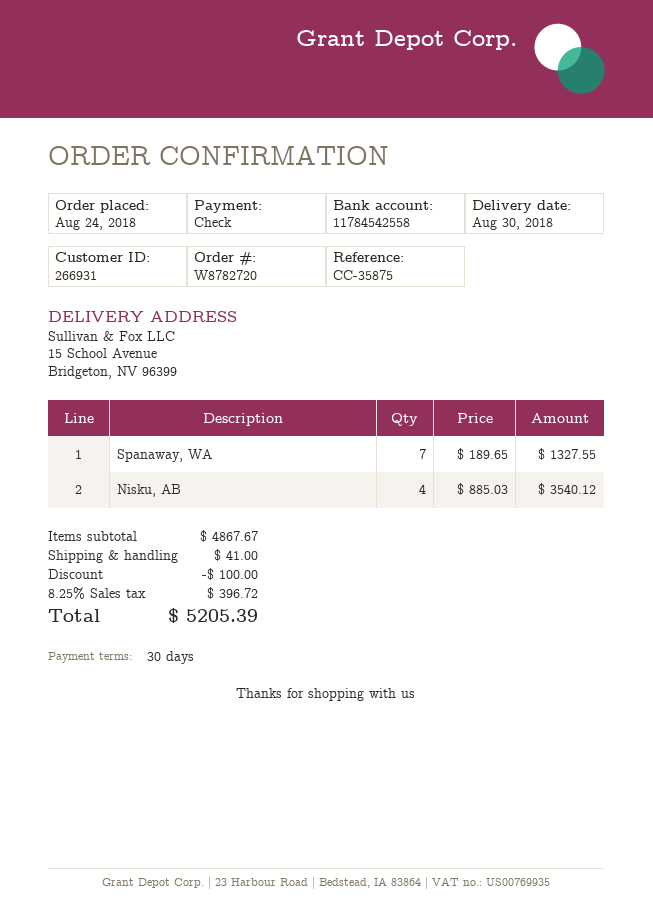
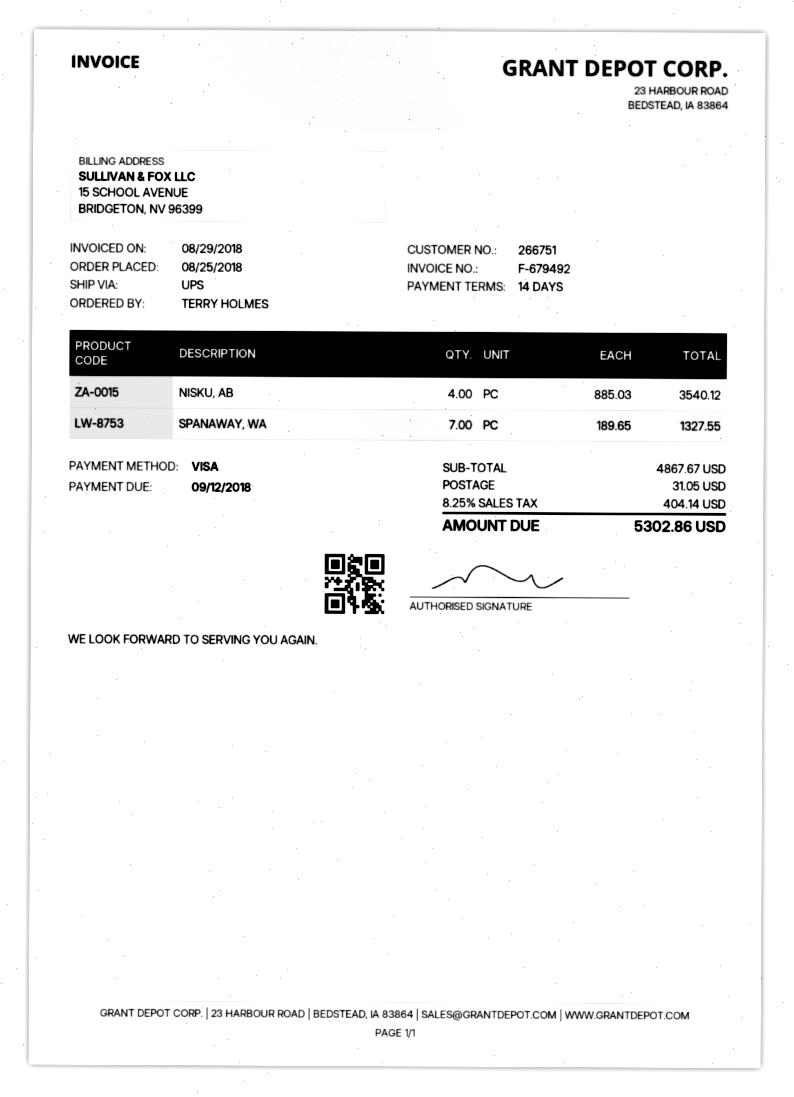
order date: 2018-08-24 -> 2018-08-25
payment terms: 30 days -> 14 days
customer number: 266931 -> 266751
payment method: cheque -> Visa
discount: 100.00 -> none
shipping: 41.00 -> 31.05
tax: 8.25% = 396.72 -> 8.25% = 404.14
total: 5205.39 -> 5302.86

